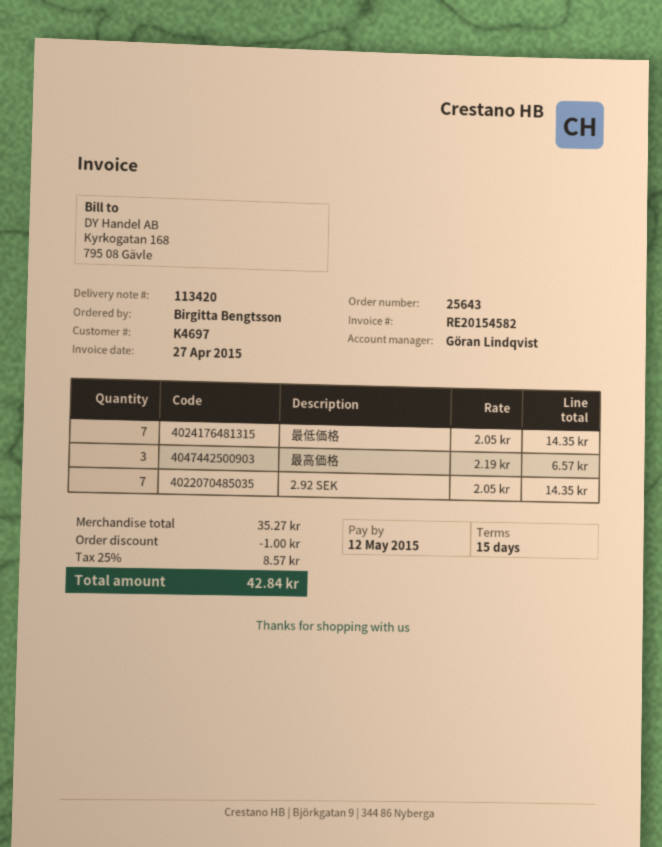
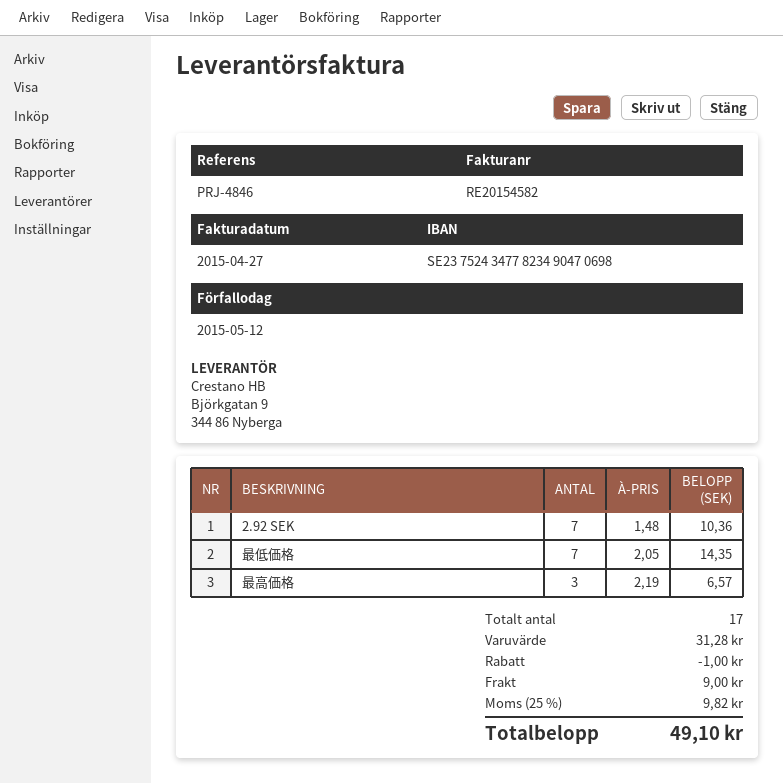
2.92 SEK: 7 x 2.05 = 14.35 -> 7 x 1.48 = 10.36
subtotal: 35.27 -> 31.28
shipping: none -> 9.00
tax: 25% = 8.57 -> 25% = 9.82
total: 42.84 -> 49.10

